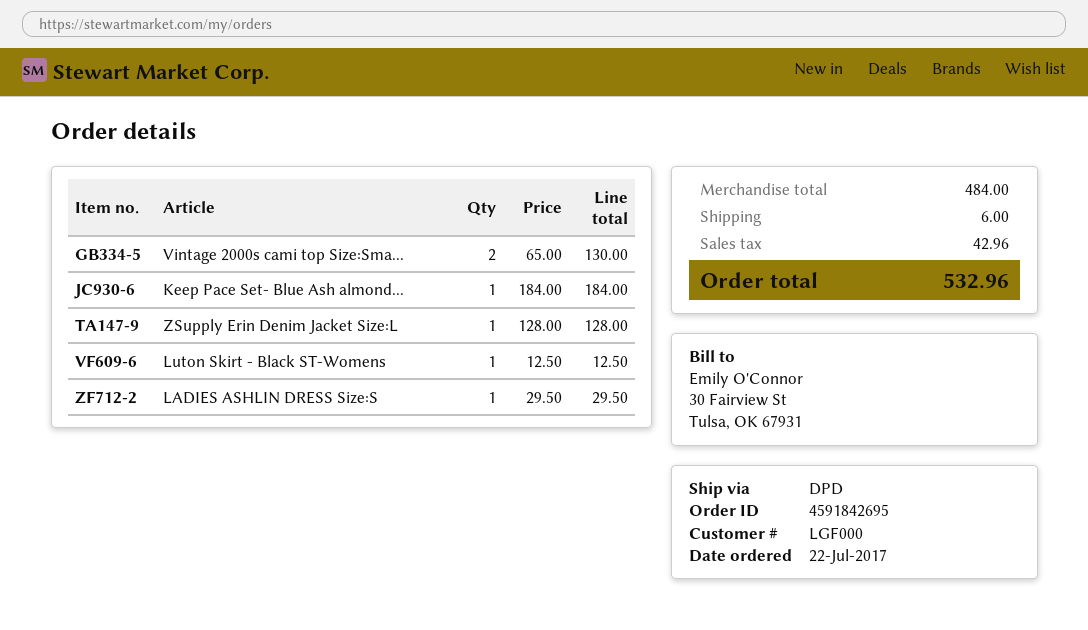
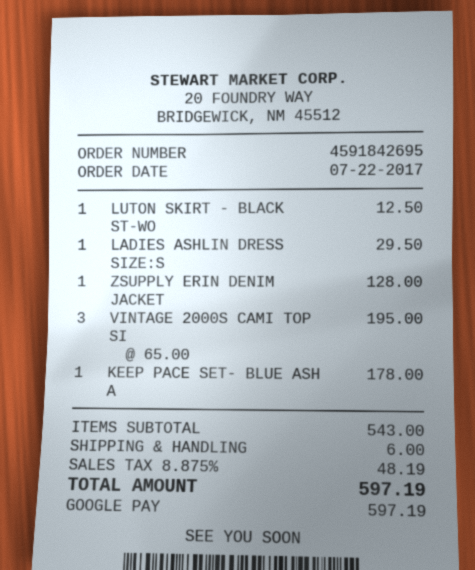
Vintage 2000s cami top Size:Sma...: 2 x 65.00 = 130.00 -> 3 x 65.00 = 195.00
Keep Pace Set- Blue Ash almond...: 1 x 184.00 = 184.00 -> 1 x 178.00 = 178.00
subtotal: 484.00 -> 543.00
tax: 42.96 -> 48.19
total: 532.96 -> 597.19

